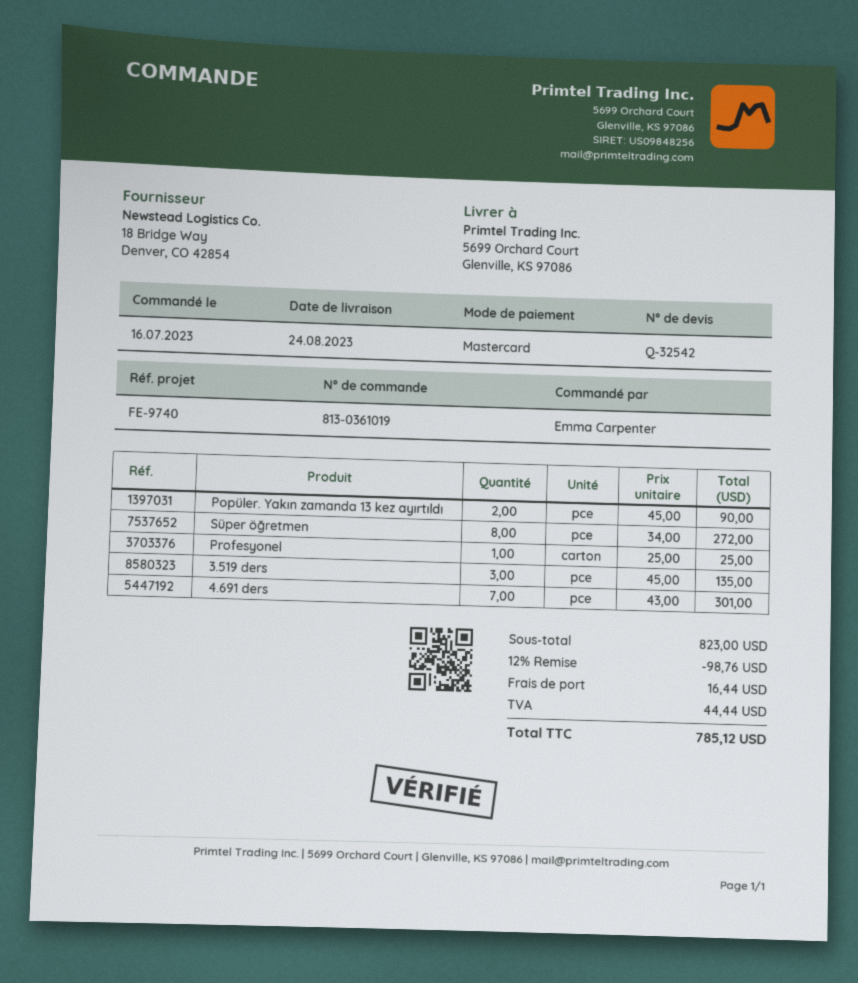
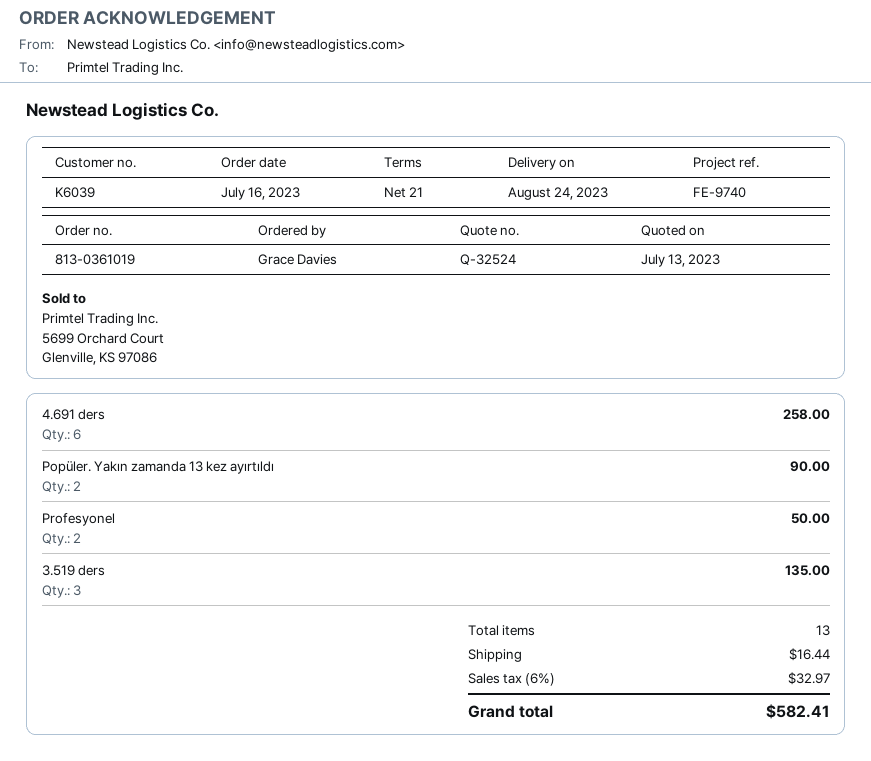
quote number: Q-32542 -> Q-32524
ordered by: Emma Carpenter -> Grace Davies
Süper öğretmen: 8 for 272.00 -> none
Profesyonel: 1 for 25.00 -> 2 for 50.00
4.691 ders: 7 for 301.00 -> 6 for 258.00
discount: 12% = 98.76 -> none
tax: 44.44 -> 32.97
total: 785.12 -> 582.41

